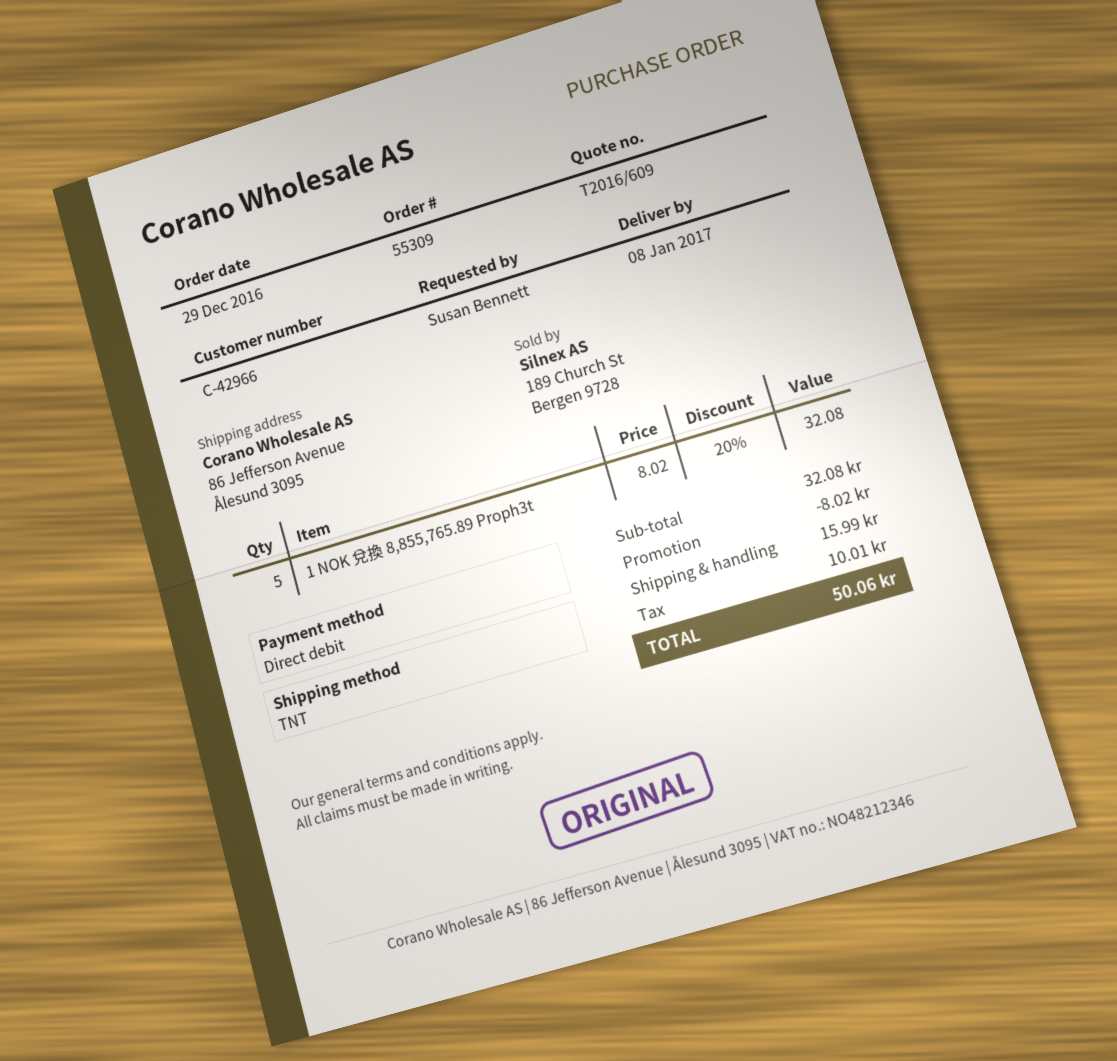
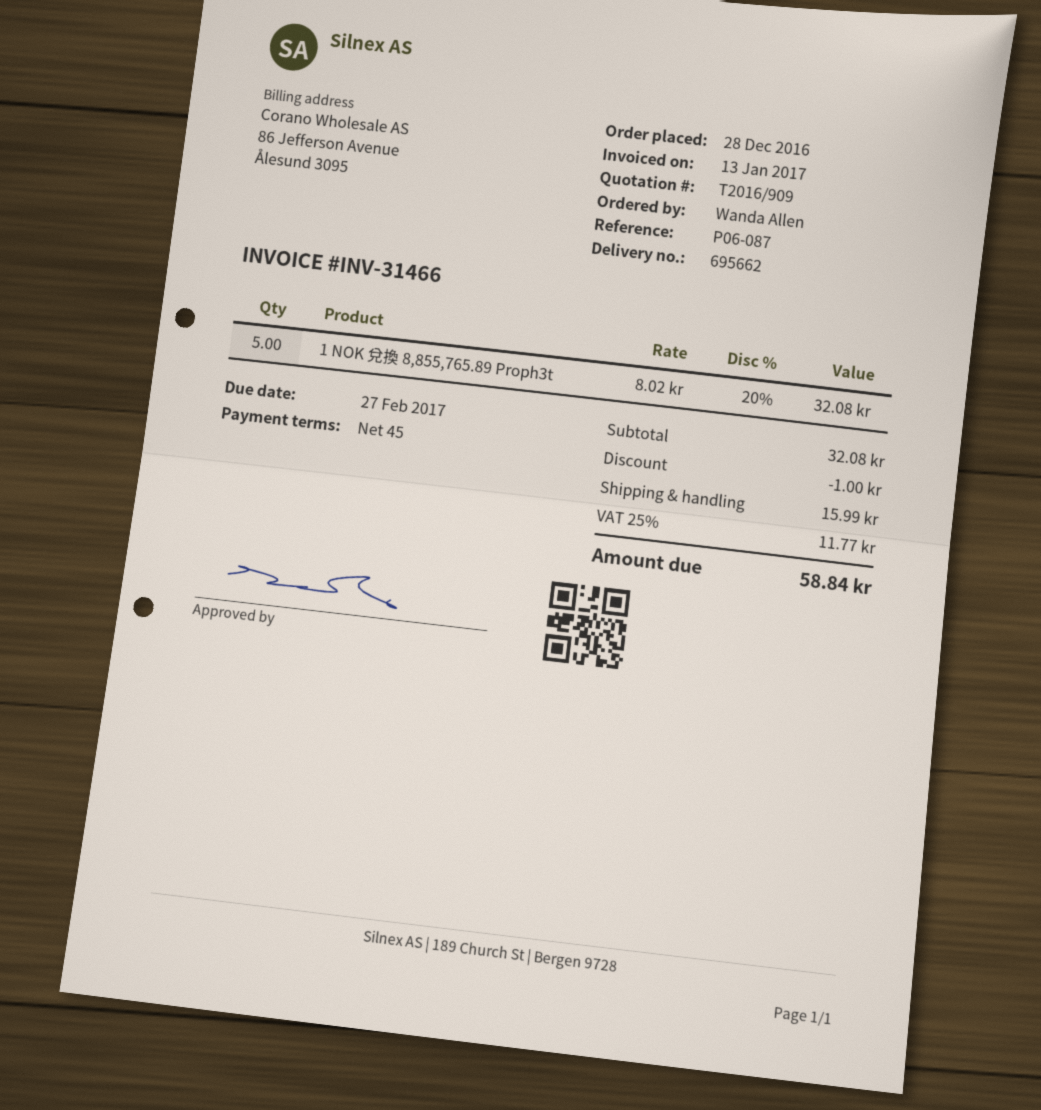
quote number: T2016/609 -> T2016/909
order date: 2016-12-29 -> 2016-12-28
ordered by: Susan Bennett -> Wanda Allen
discount: 8.02 -> 1.00
tax: 10.01 -> 11.77
total: 50.06 -> 58.84

